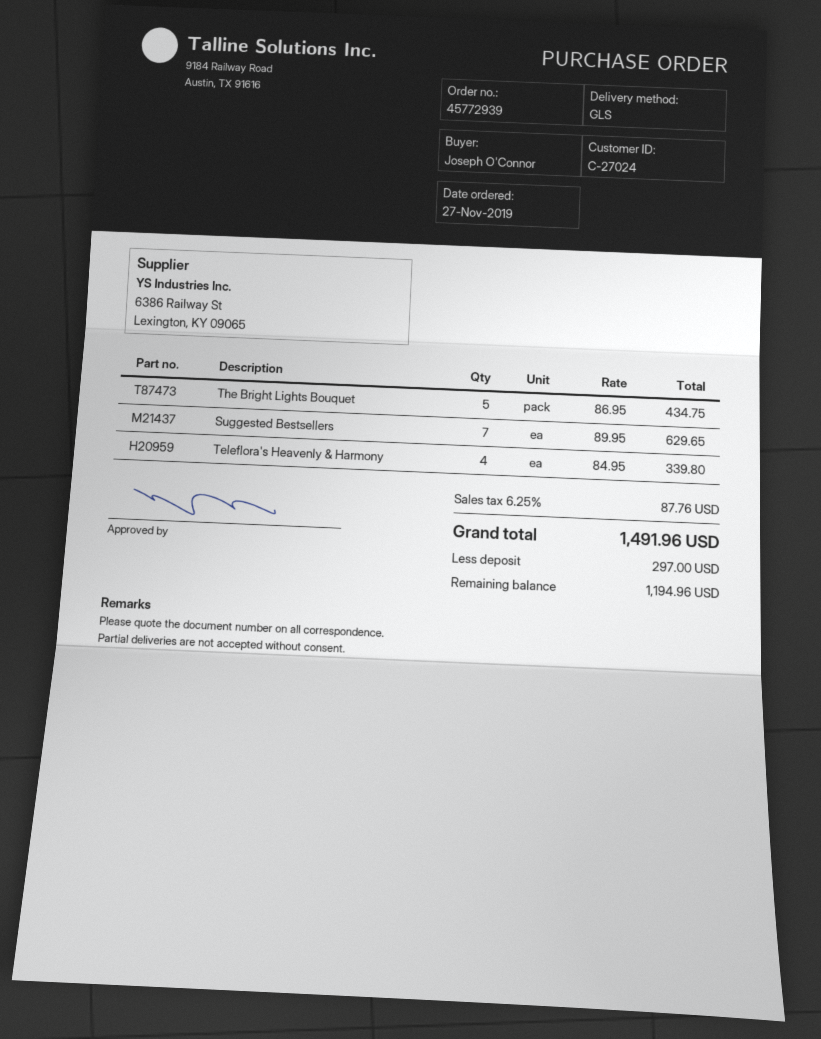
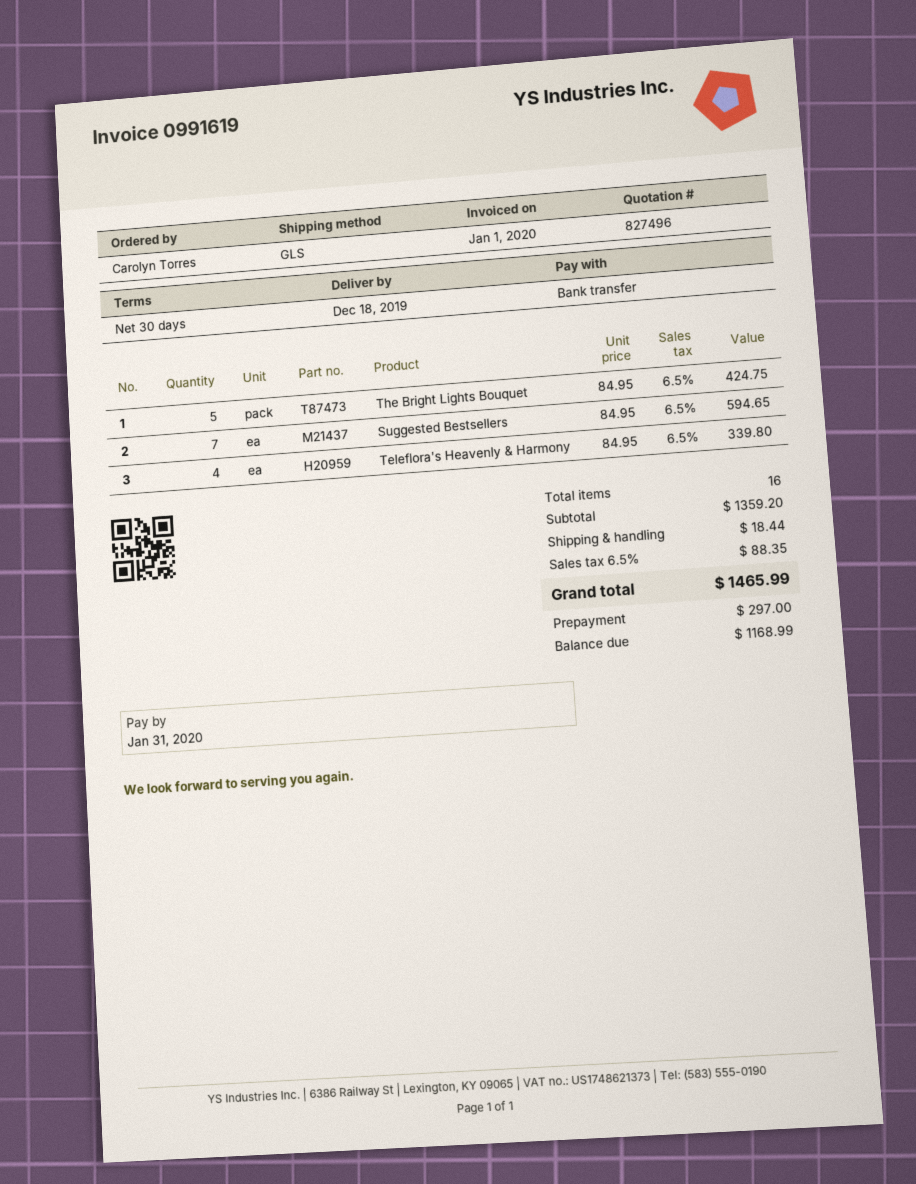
ordered by: Joseph O'Connor -> Carolyn Torres
The Bright Lights Bouquet: 5 x 86.95 = 434.75 -> 5 x 84.95 = 424.75
Suggested Bestsellers: 7 x 89.95 = 629.65 -> 7 x 84.95 = 594.65
shipping: none -> 18.44
tax: 6.25% = 87.76 -> 6.5% = 88.35
total: 1491.96 -> 1465.99
balance: 1194.96 -> 1168.99

